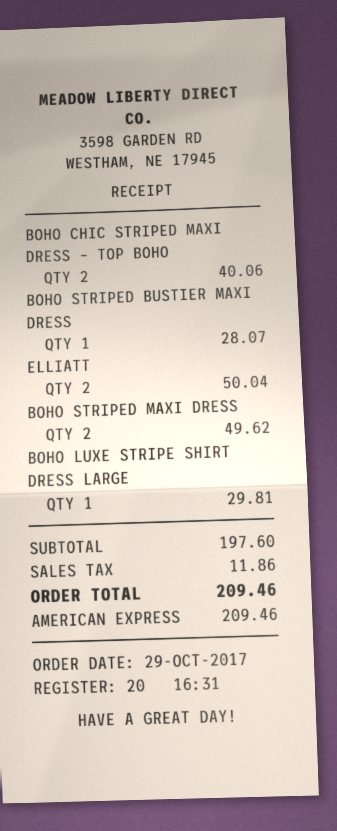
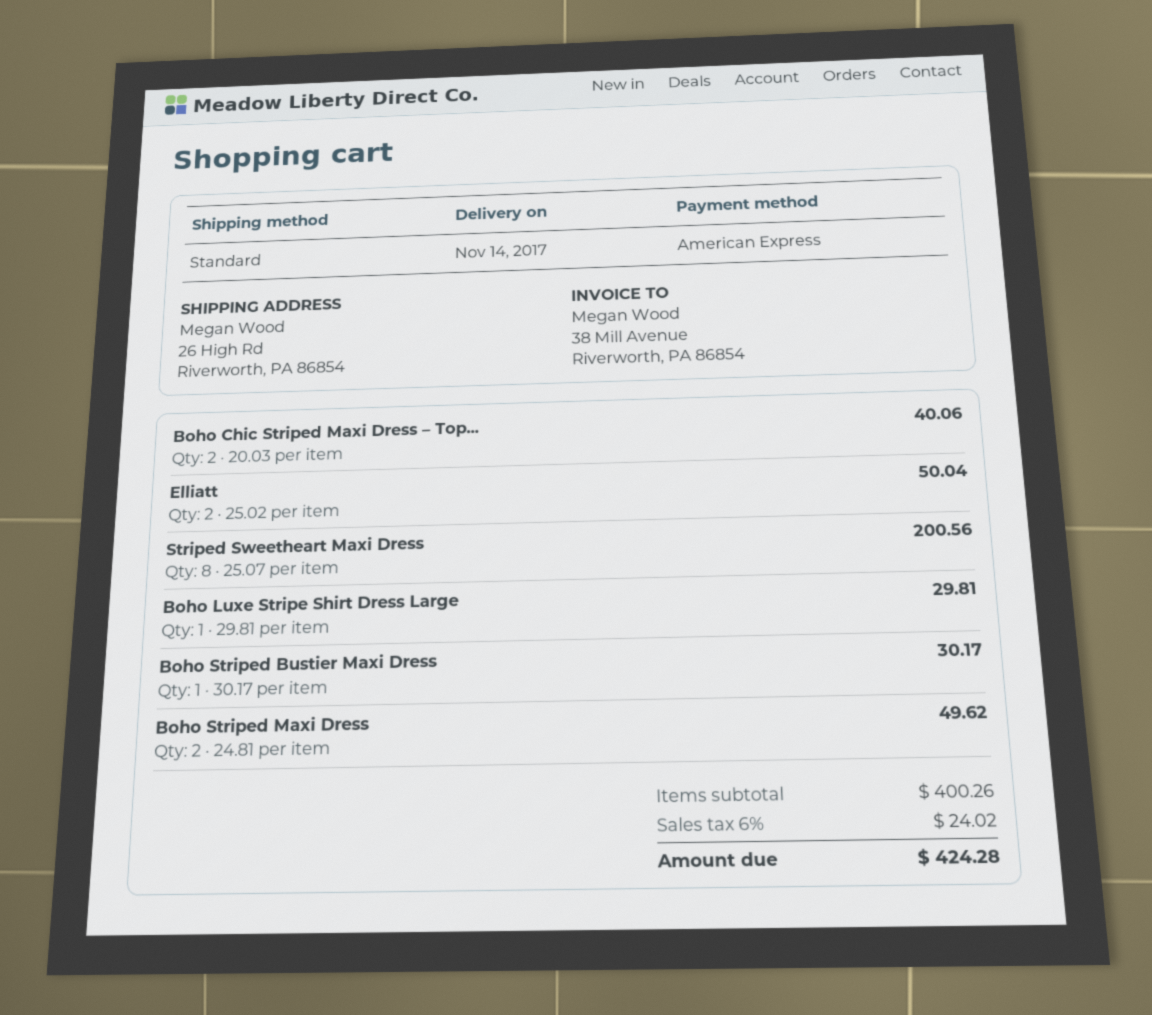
BOHO STRIPED BUSTIER MAXI DRESS: 1 for 28.07 -> 1 for 30.17
Striped Sweetheart Maxi Dress: none -> 8 for 200.56
subtotal: 197.60 -> 400.26
tax: 11.86 -> 24.02
total: 209.46 -> 424.28

